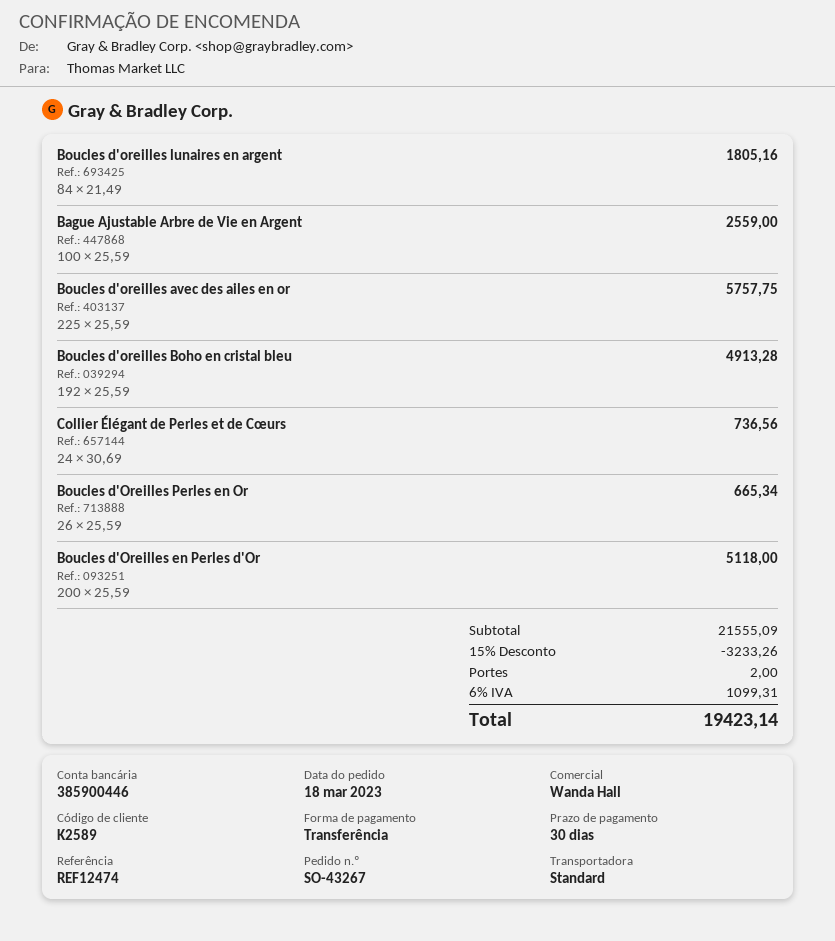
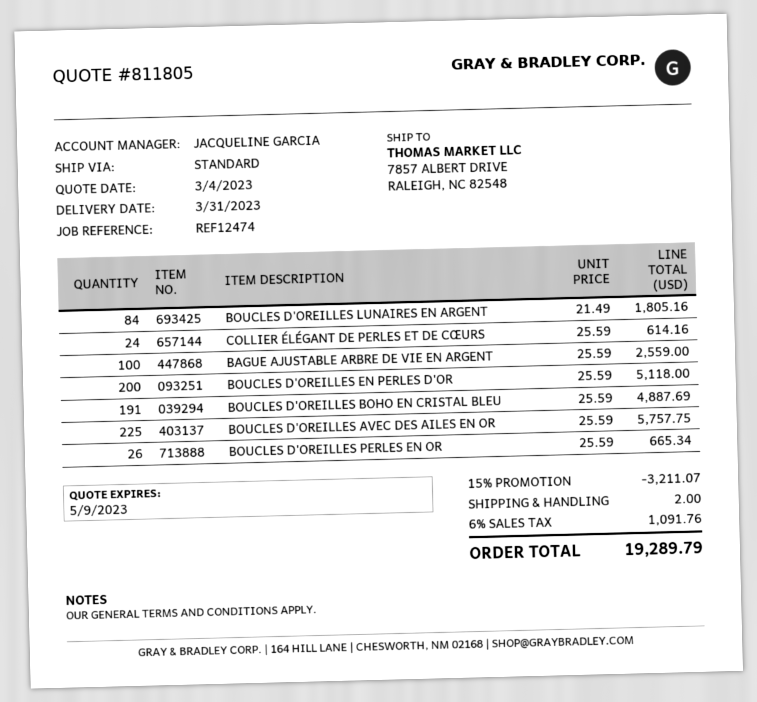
sales rep: Wanda Hall -> JACQUELINE GARCIA
Boucles d'oreilles Boho en cristal bleu: 192 x 25.59 = 4913.28 -> 191 x 25.59 = 4887.69
Collier Élégant de Perles et de Cœurs: 24 x 30.69 = 736.56 -> 24 x 25.59 = 614.16
discount: 15% = 3233.26 -> 15% = 3211.07
tax: 6% = 1099.31 -> 6% = 1091.76
total: 19423.14 -> 19289.79

